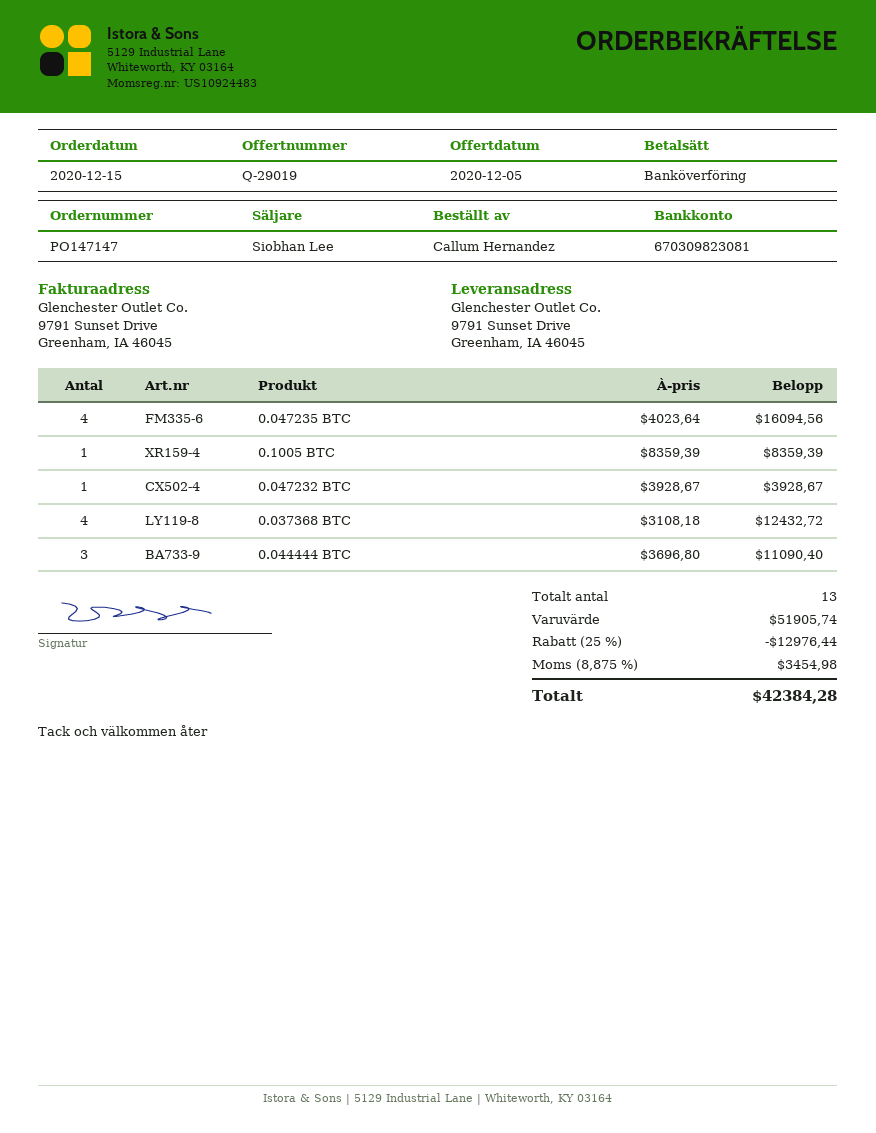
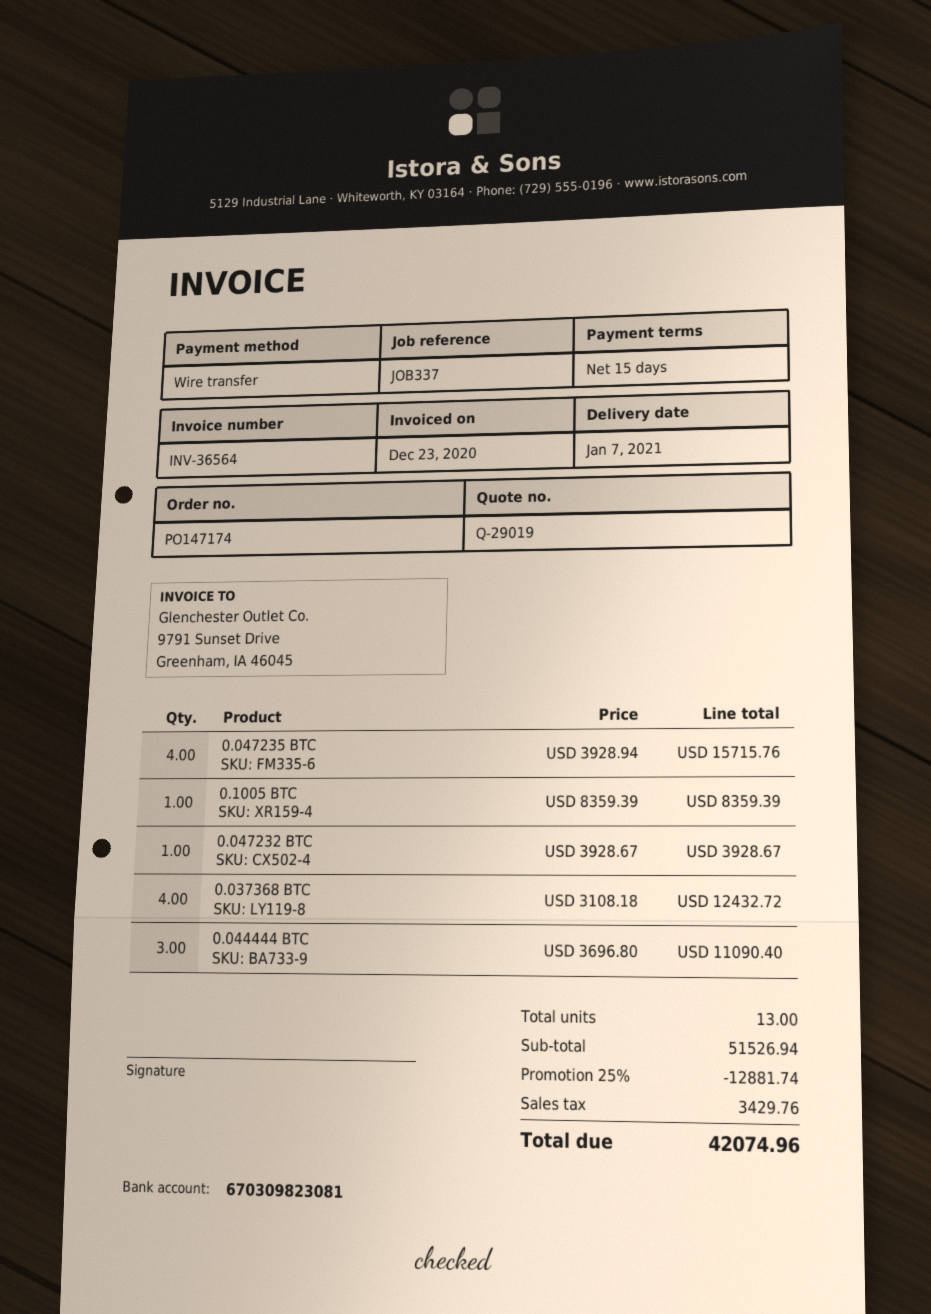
order number: PO147147 -> PO147174
0.047235 BTC: 4 x 4023.64 = 16094.56 -> 4 x 3928.94 = 15715.76
subtotal: 51905.74 -> 51526.94
discount: 25% = 12976.44 -> 25% = 12881.74
tax: 3454.98 -> 3429.76
total: 42384.28 -> 42074.96

